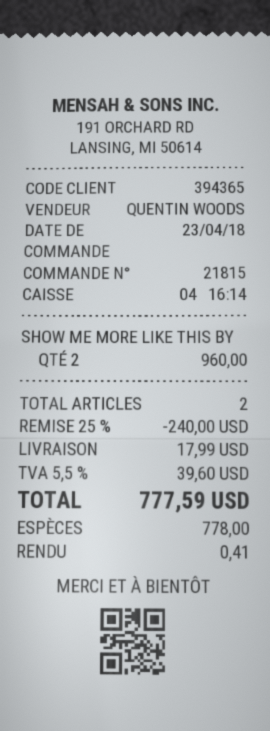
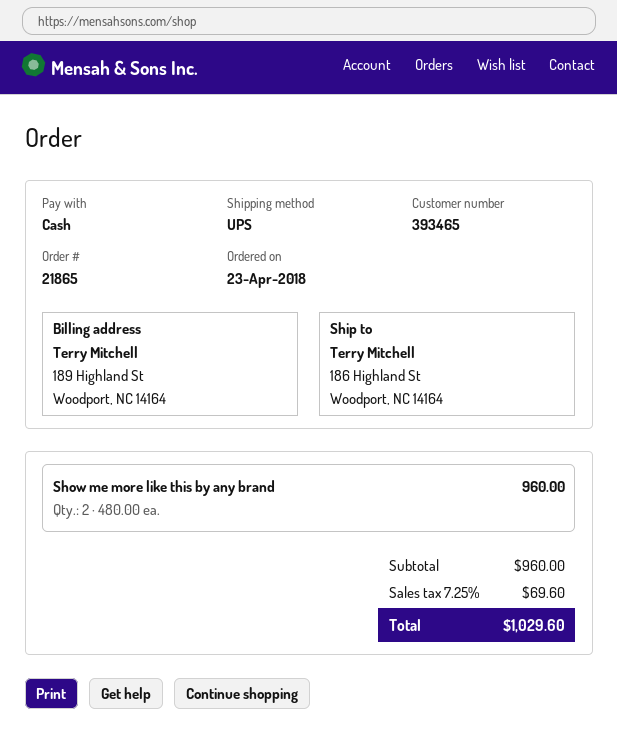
order number: 21815 -> 21865
customer number: 394365 -> 393465
discount: 25% = 240.00 -> none
shipping: 17.99 -> none
tax: 5.5% = 39.60 -> 7.25% = 69.60
total: 777.59 -> 1029.60

